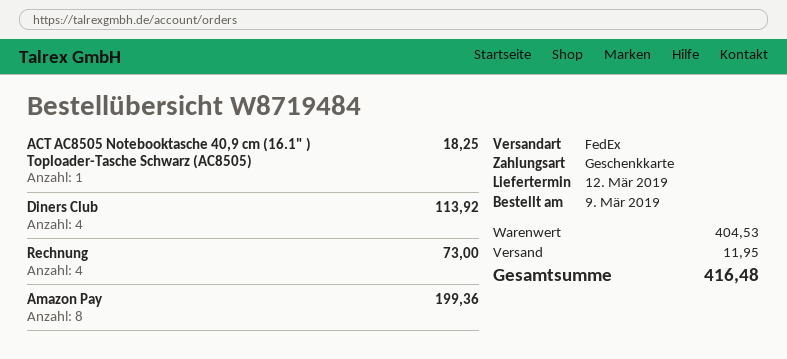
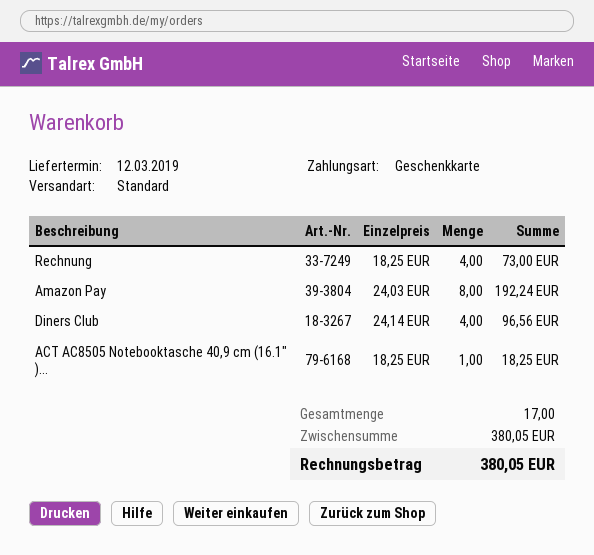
shipping method: FedEx -> standard
Diners Club: 4 for 113.92 -> 4 for 96.56
Amazon Pay: 8 for 199.36 -> 8 for 192.24
subtotal: 404.53 -> 380.05
shipping: 11.95 -> none
total: 416.48 -> 380.05

